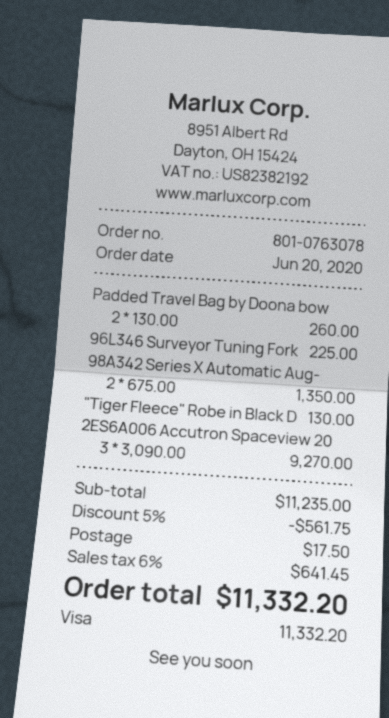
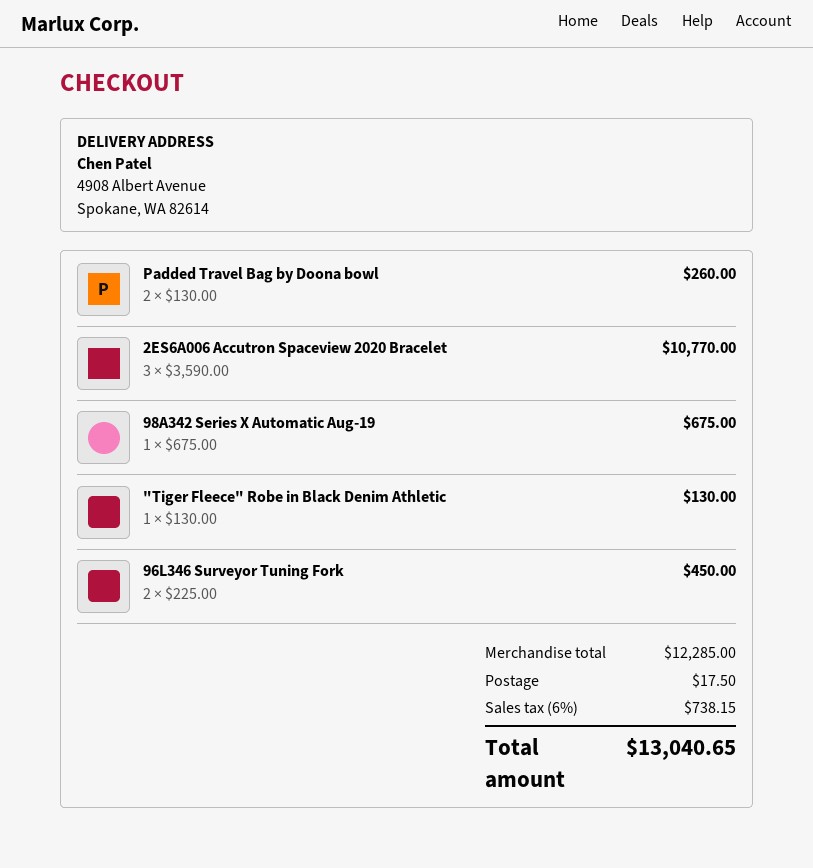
96L346 Surveyor Tuning Fork: 1 x 225.00 = 225.00 -> 2 x 225.00 = 450.00
98A342 Series X Automatic Aug-: 2 x 675.00 = 1350.00 -> 1 x 675.00 = 675.00
2ES6A006 Accutron Spaceview 20: 3 x 3090.00 = 9270.00 -> 3 x 3590.00 = 10770.00
subtotal: 11235.00 -> 12285.00
discount: 5% = 561.75 -> none
tax: 6% = 641.45 -> 6% = 738.15
total: 11332.20 -> 13040.65

